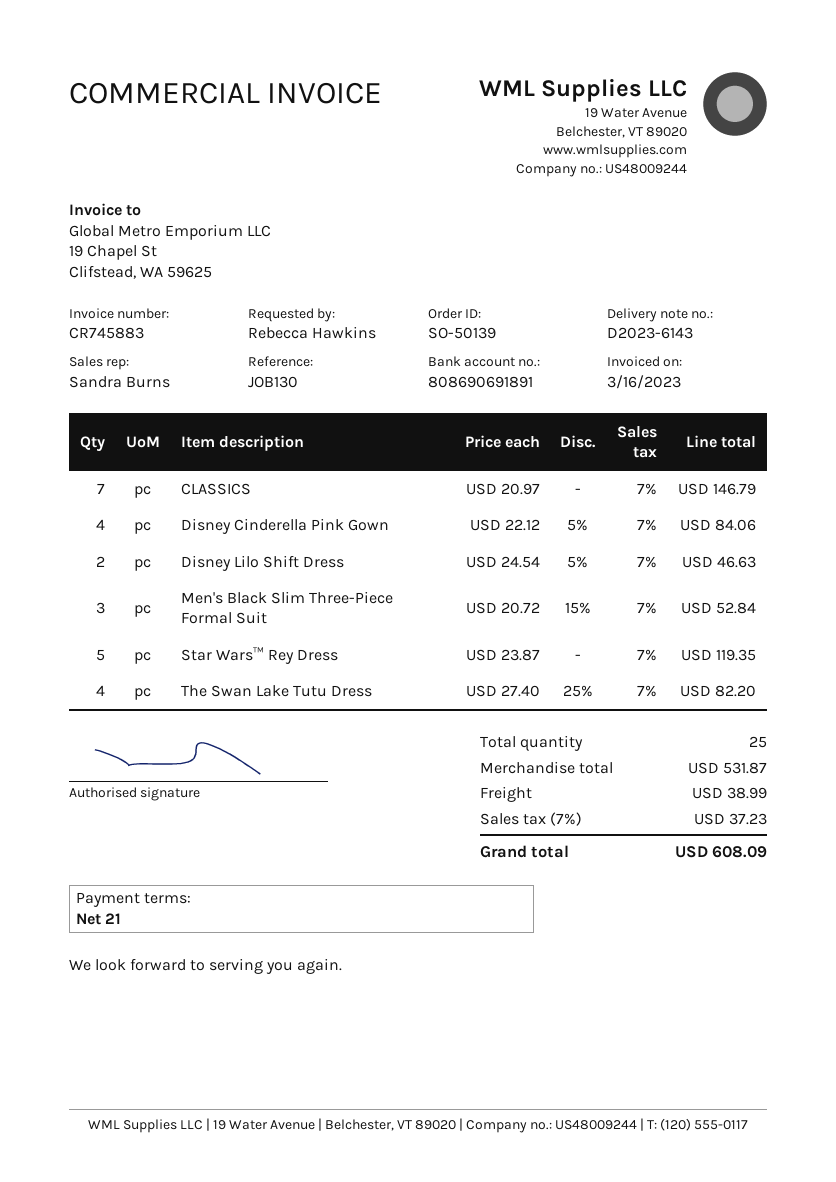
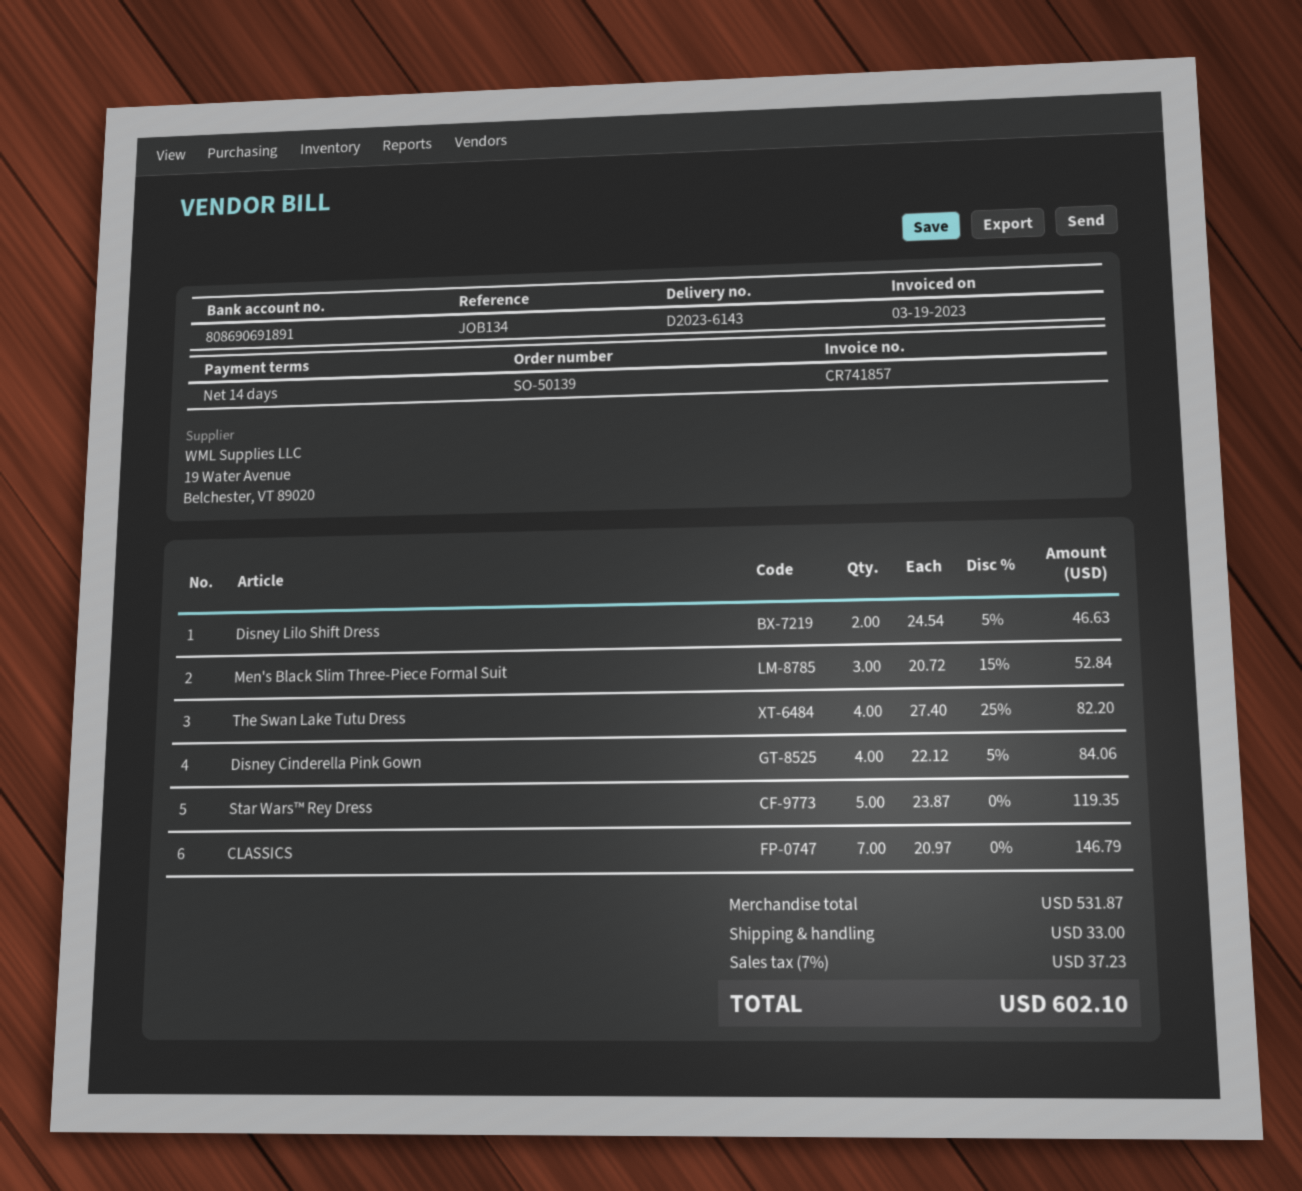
invoice number: CR745883 -> CR741857
invoice date: 2023-03-16 -> 2023-03-19
payment terms: 21 days -> 14 days
reference: JOB130 -> JOB134
shipping: 38.99 -> 33.00
total: 608.09 -> 602.10

